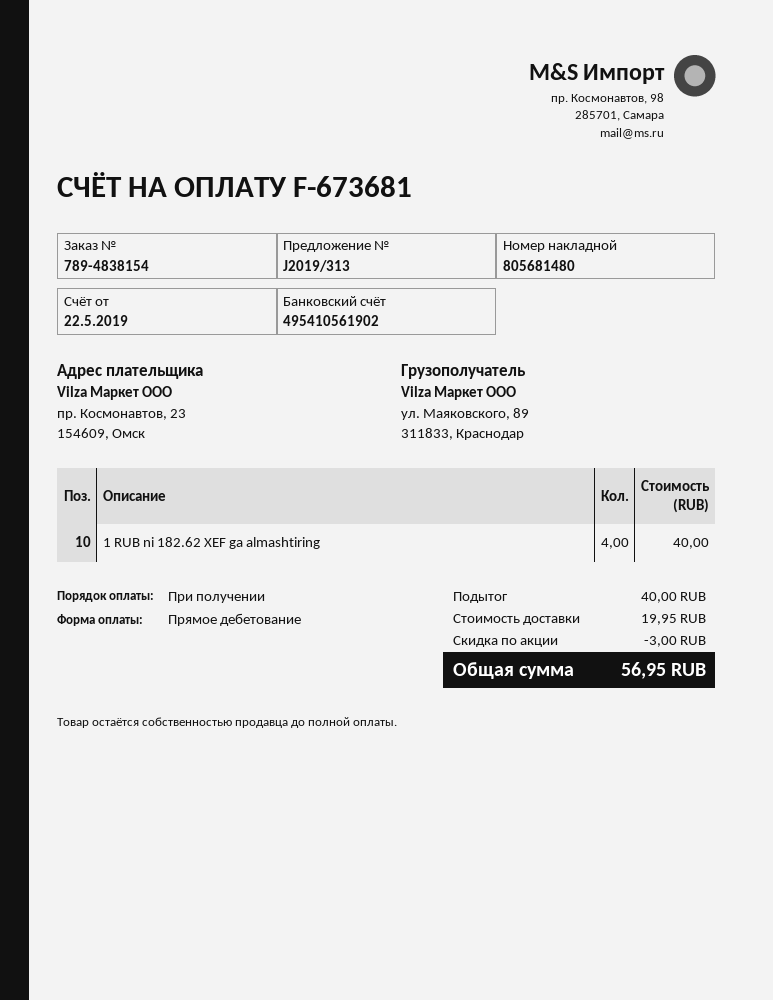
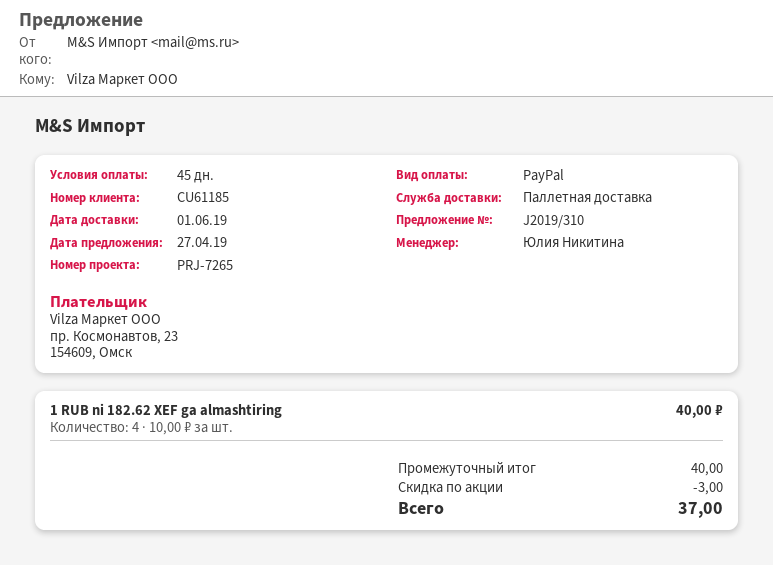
quote number: J2019/313 -> J2019/310
payment terms: on receipt -> 45 days
payment method: direct debit -> PayPal
shipping: 19.95 -> none
total: 56.95 -> 37.00

